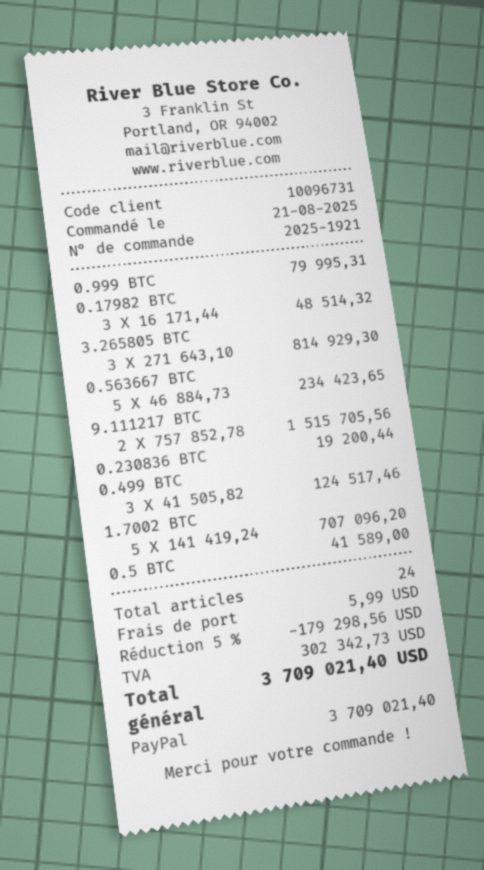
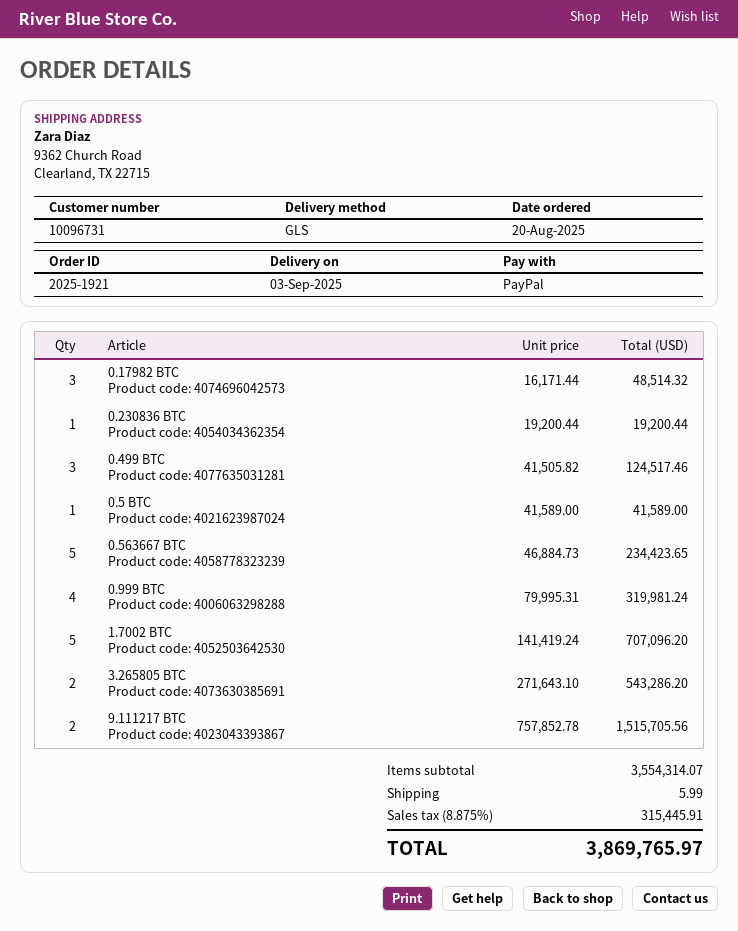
order date: 2025-08-21 -> 2025-08-20
0.999 BTC: 1 x 79995.31 = 79995.31 -> 4 x 79995.31 = 319981.24
3.265805 BTC: 3 x 271643.10 = 814929.30 -> 2 x 271643.10 = 543286.20
discount: 5% = 179298.56 -> none
tax: 302342.73 -> 315445.91
total: 3709021.40 -> 3869765.97

